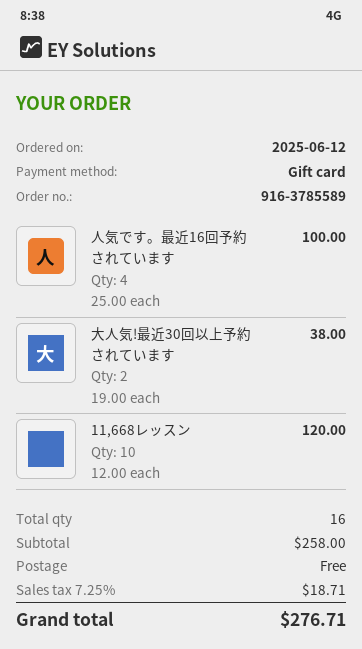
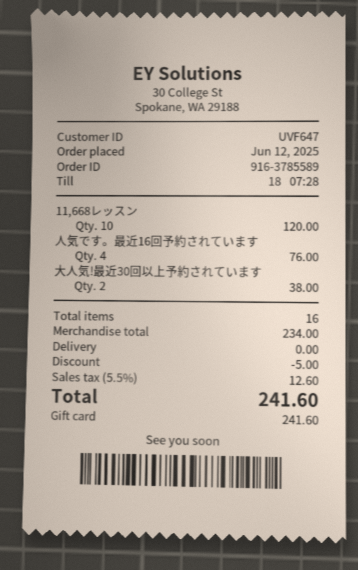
人気です。最近16回予約されています: 4 for 100.00 -> 4 for 76.00
subtotal: 258.00 -> 234.00
discount: none -> 5.00
tax: 7.25% = 18.71 -> 5.5% = 12.60
total: 276.71 -> 241.60

